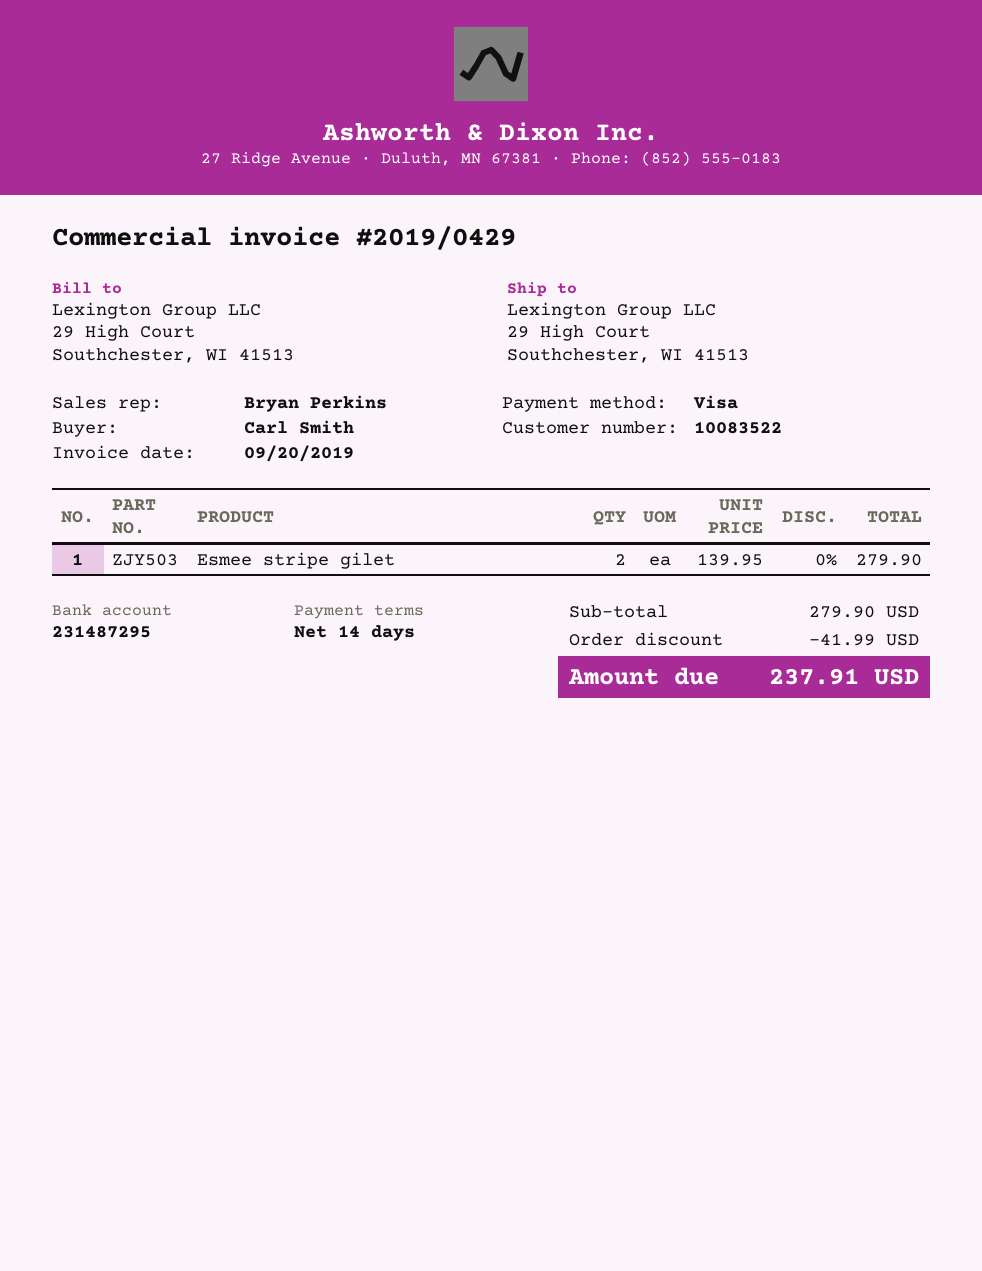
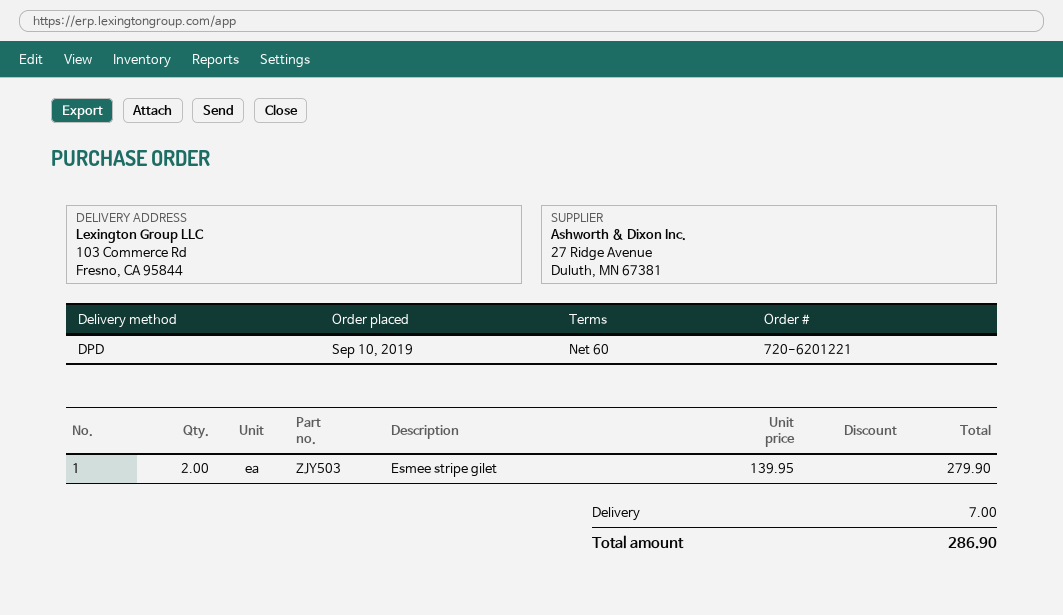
payment terms: 14 days -> 60 days
ship to: 29 High Court, Southchester, WI 41513 -> 103 Commerce Rd, Fresno, CA 95844
discount: 41.99 -> none
shipping: none -> 7.00
total: 237.91 -> 286.90

